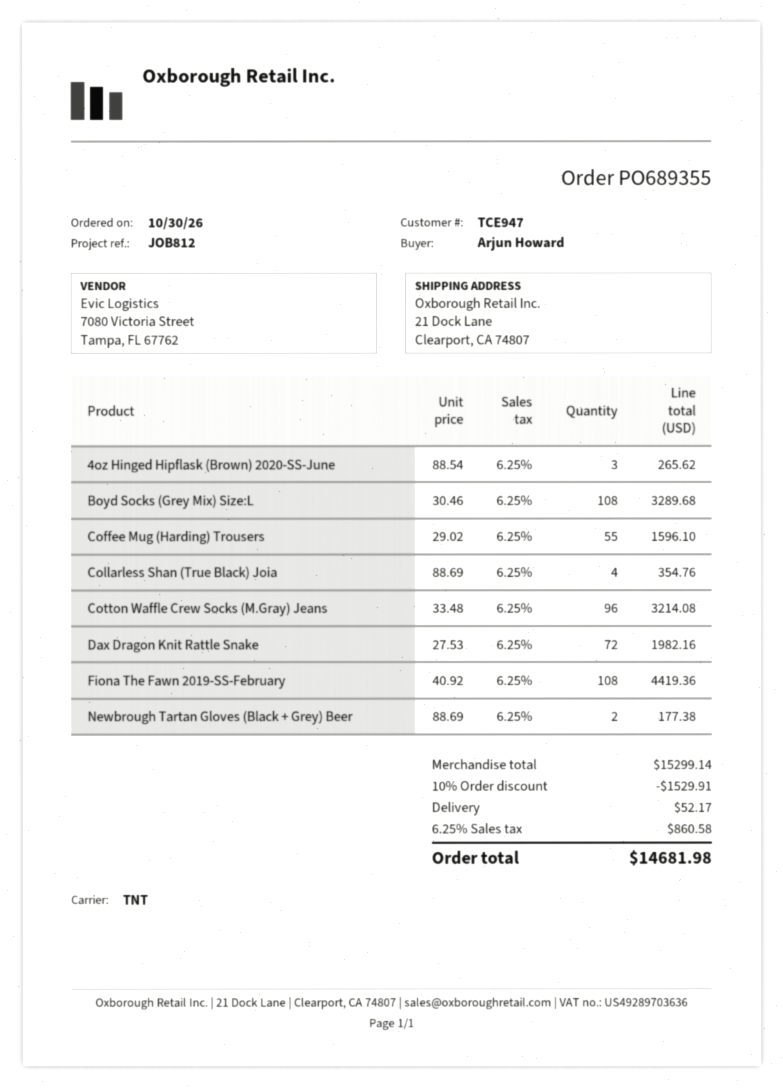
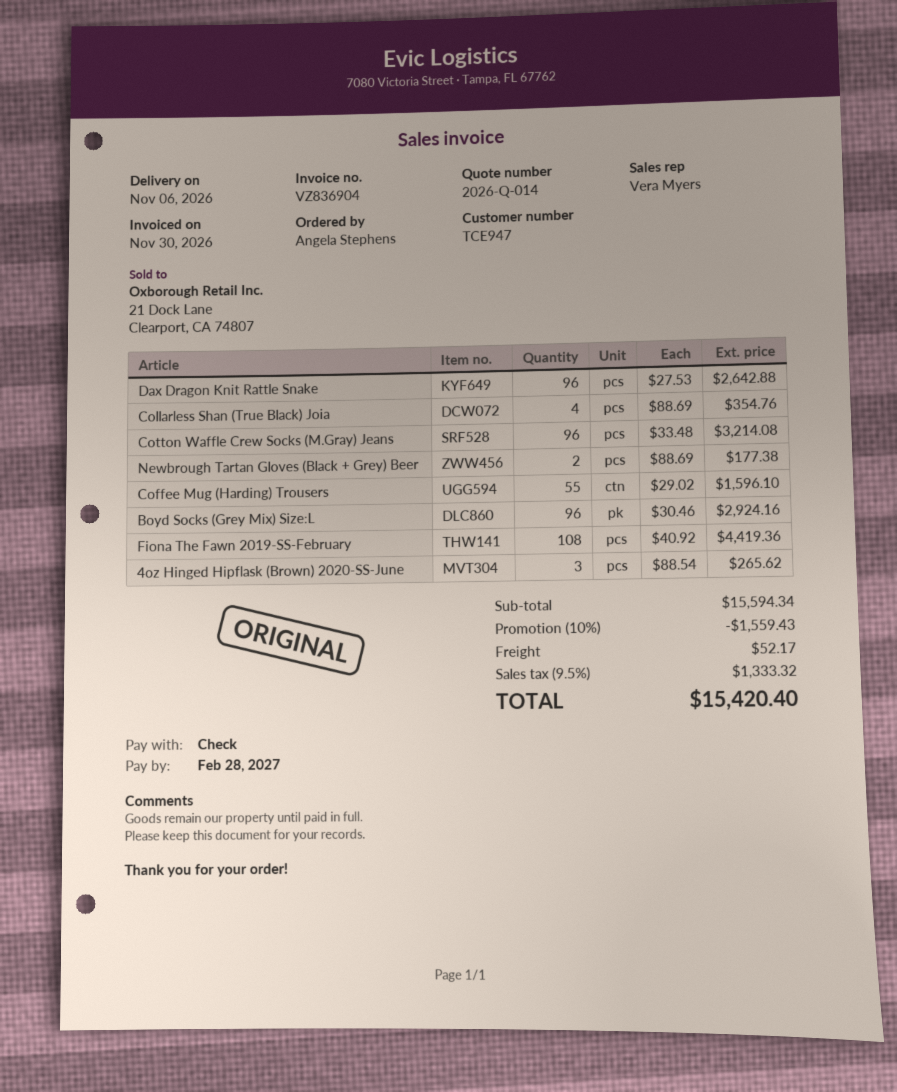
ordered by: Arjun Howard -> Angela Stephens
Boyd Socks (Grey Mix) Size:L: 108 x 30.46 = 3289.68 -> 96 x 30.46 = 2924.16
Dax Dragon Knit Rattle Snake: 72 x 27.53 = 1982.16 -> 96 x 27.53 = 2642.88
subtotal: 15299.14 -> 15594.34
discount: 10% = 1529.91 -> 10% = 1559.43
tax: 6.25% = 860.58 -> 9.5% = 1333.32
total: 14681.98 -> 15420.40

